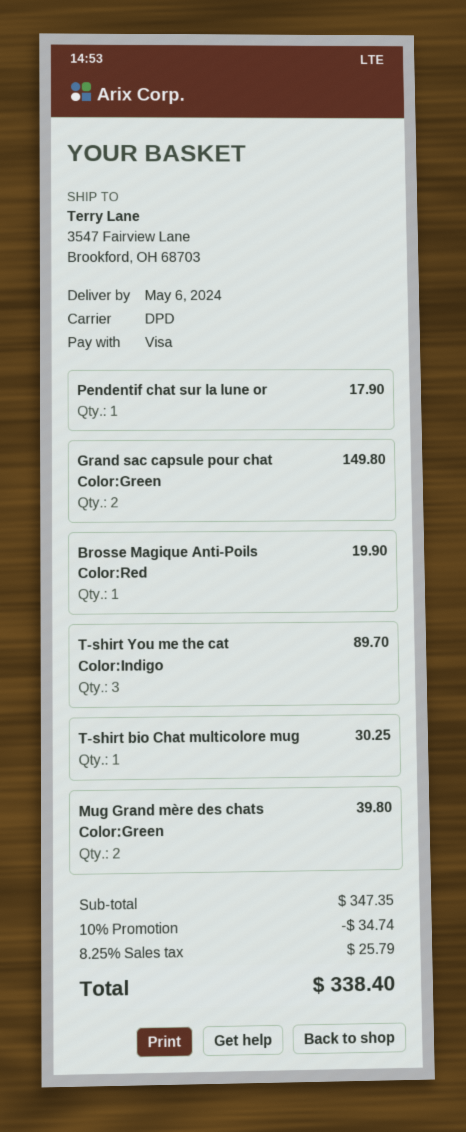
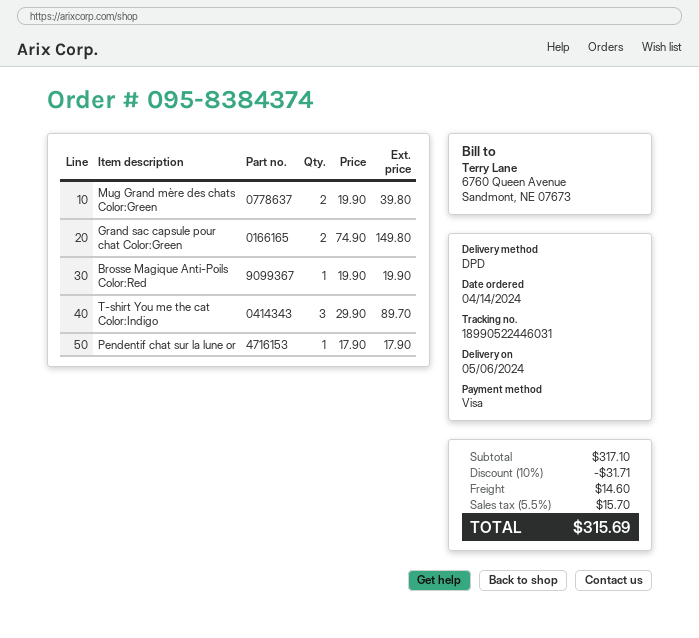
T-shirt bio Chat multicolore mug: 1 for 30.25 -> none
subtotal: 347.35 -> 317.10
discount: 10% = 34.74 -> 10% = 31.71
shipping: none -> 14.60
tax: 8.25% = 25.79 -> 5.5% = 15.70
total: 338.40 -> 315.69

